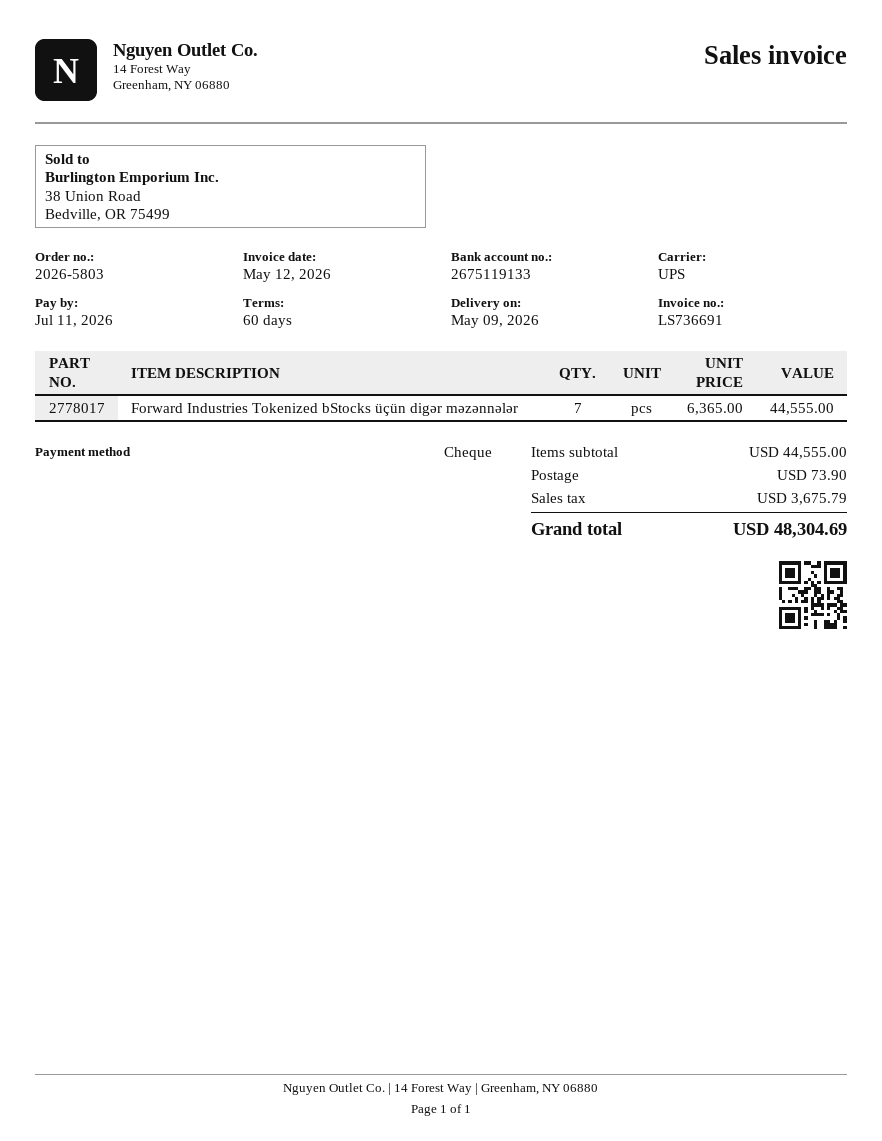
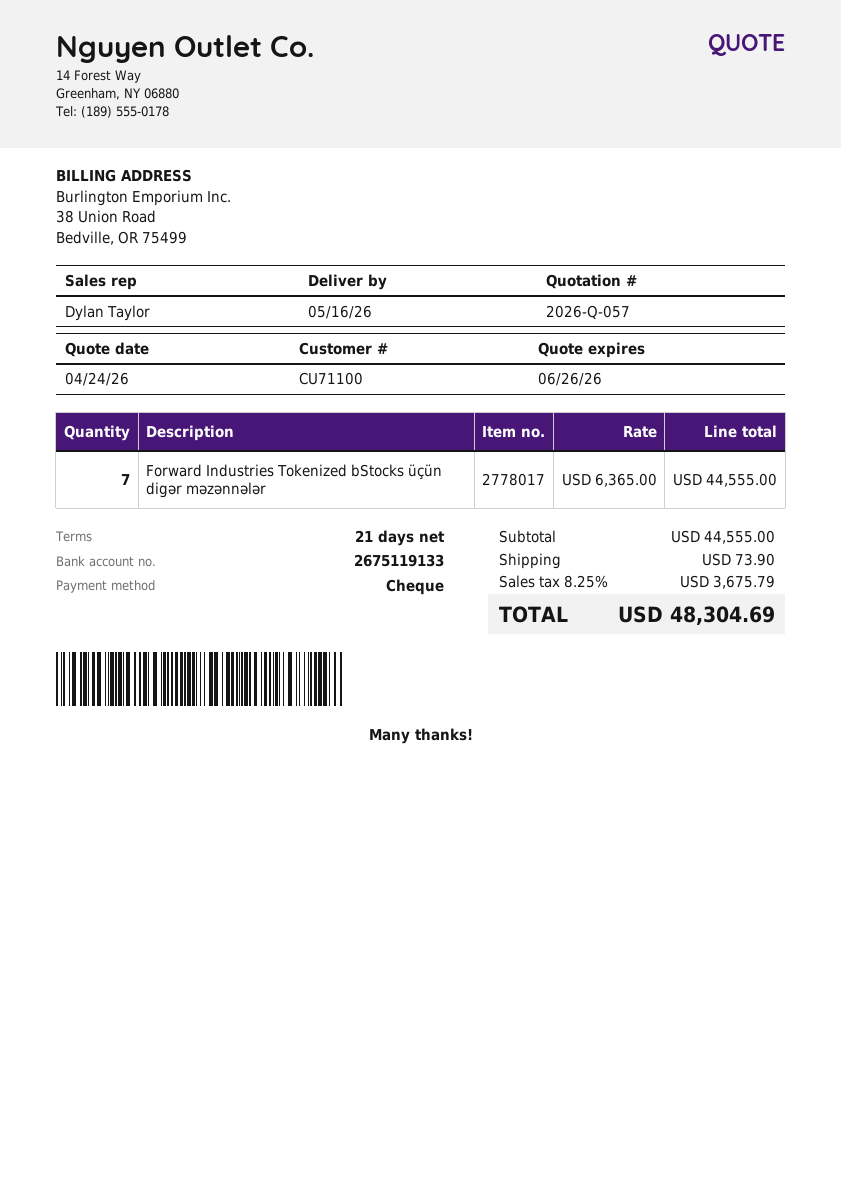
delivery date: 2026-05-09 -> 2026-05-16
payment terms: 60 days -> 21 days

